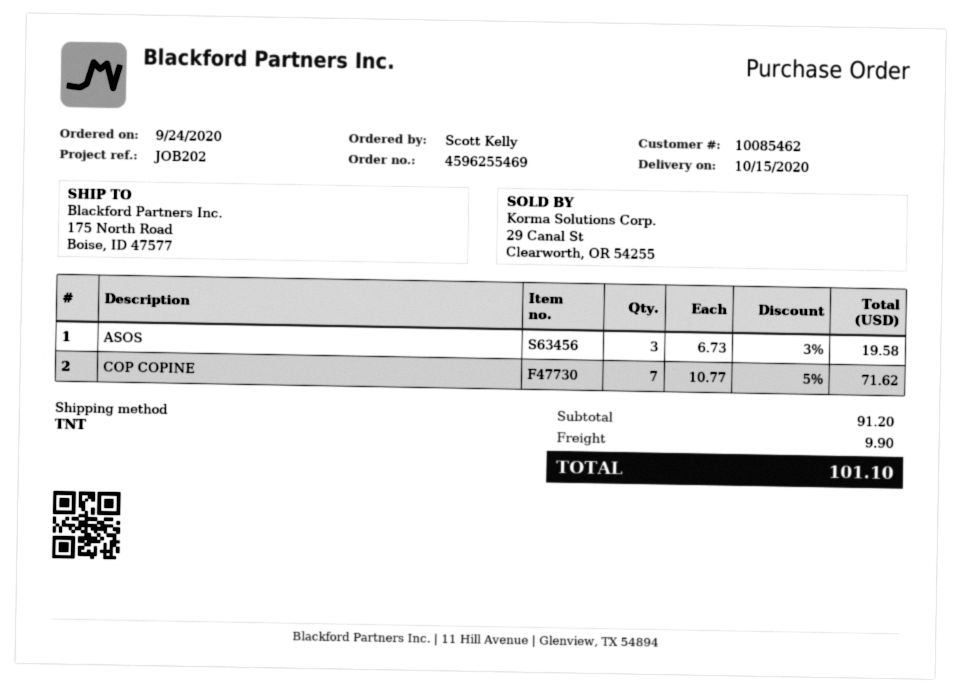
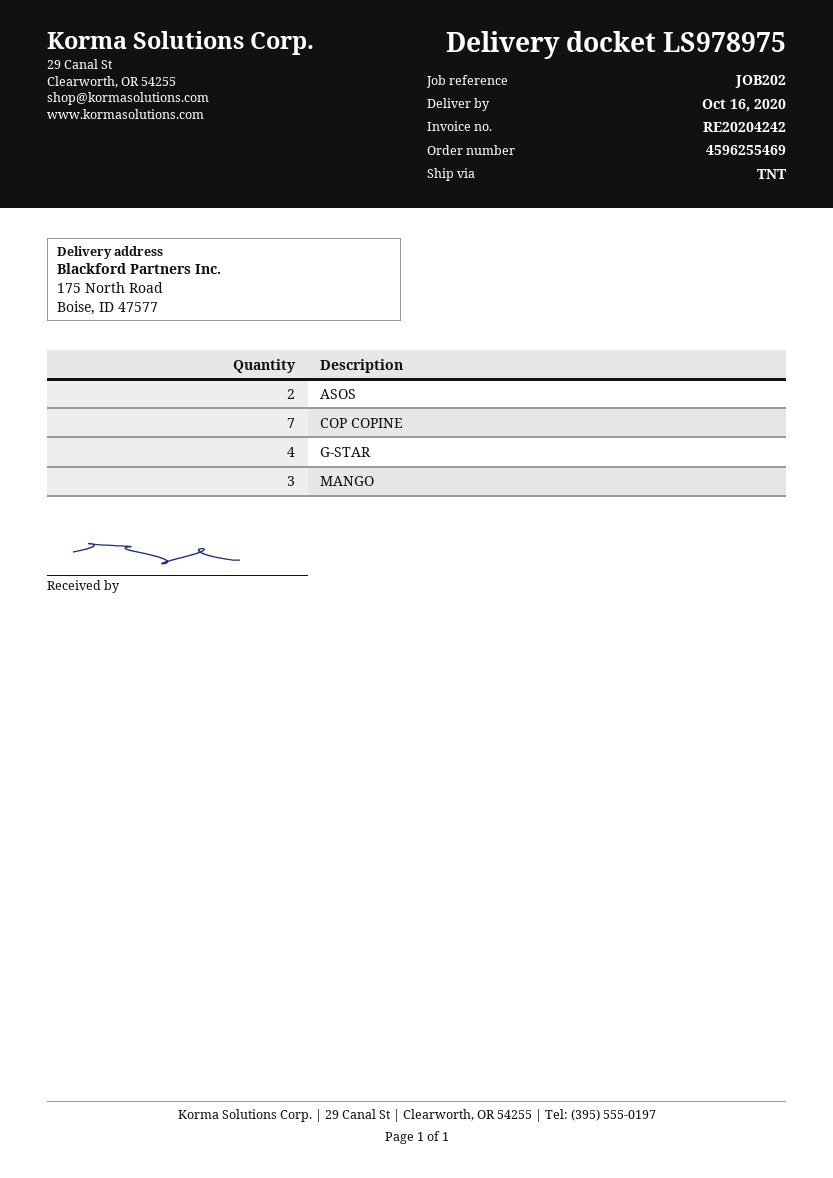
delivery date: 2020-10-15 -> 2020-10-16
ASOS: 3 -> 2
G-STAR: none -> 4
MANGO: none -> 3

